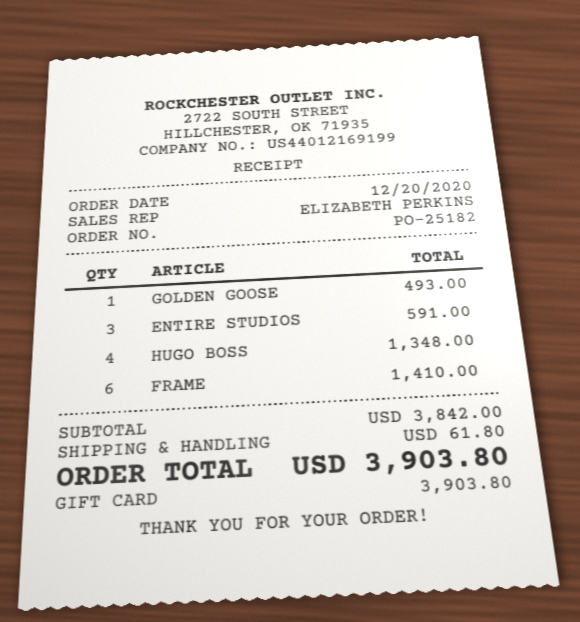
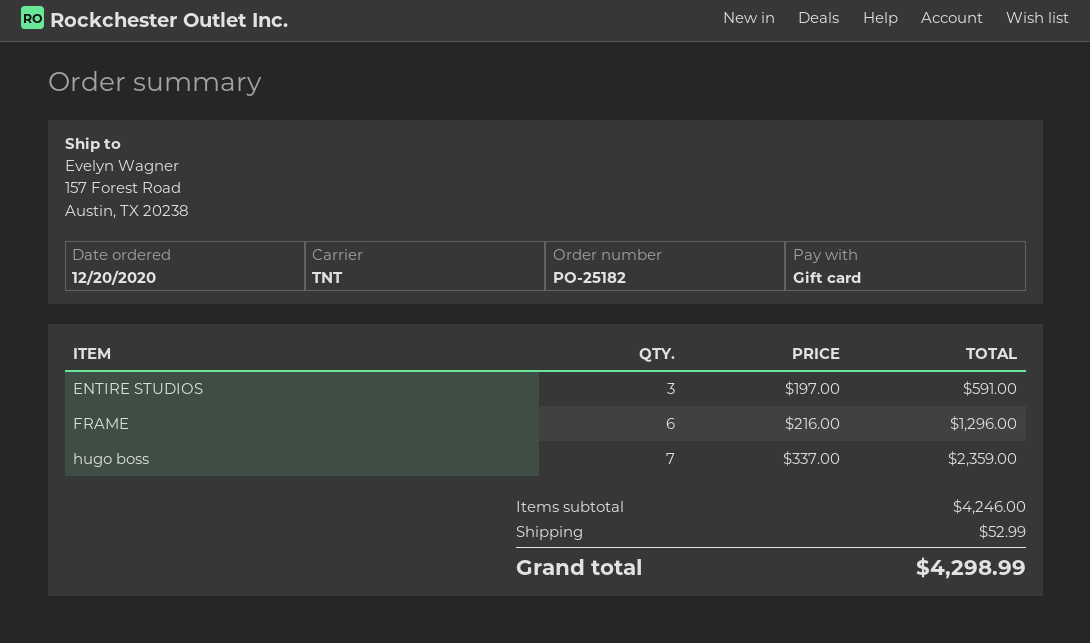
GOLDEN GOOSE: 1 for 493.00 -> none
HUGO BOSS: 4 for 1348.00 -> 7 for 2359.00
FRAME: 6 for 1410.00 -> 6 for 1296.00
subtotal: 3842.00 -> 4246.00
shipping: 61.80 -> 52.99
total: 3903.80 -> 4298.99

